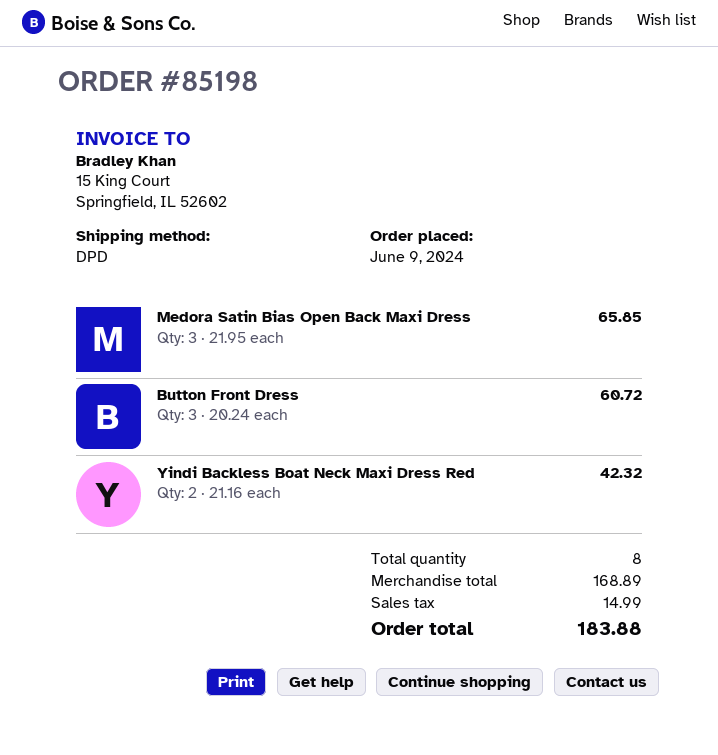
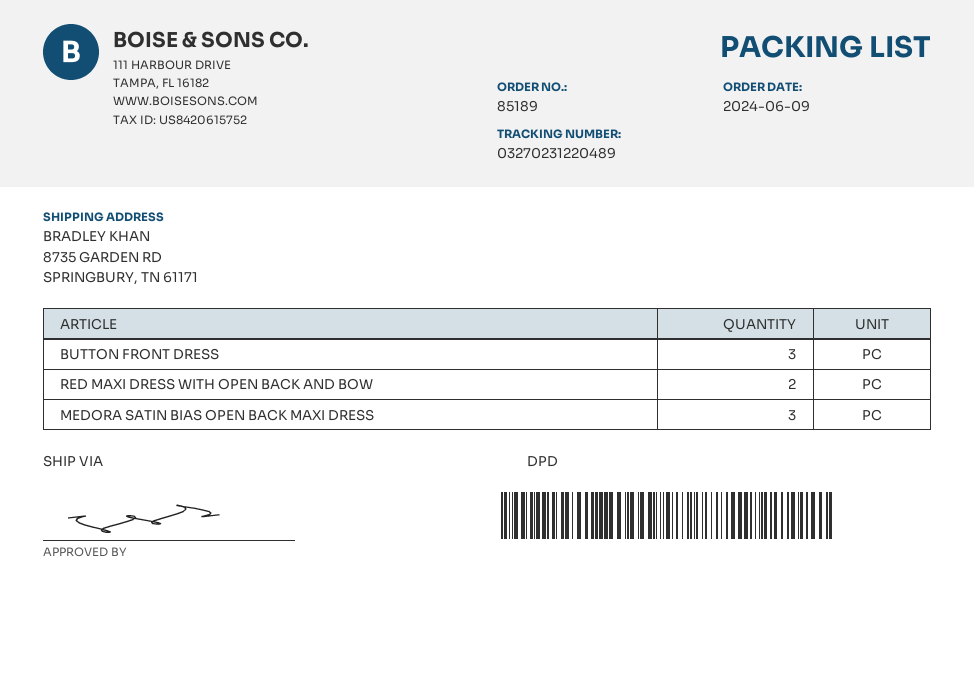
order number: 85198 -> 85189
Yindi Backless Boat Neck Maxi Dress Red: 2 -> none
RED MAXI DRESS WITH OPEN BACK AND BOW: none -> 2

